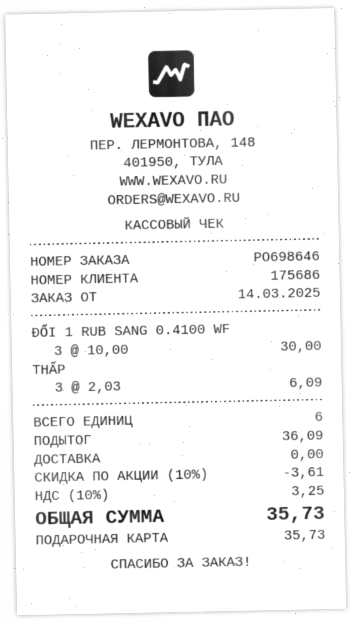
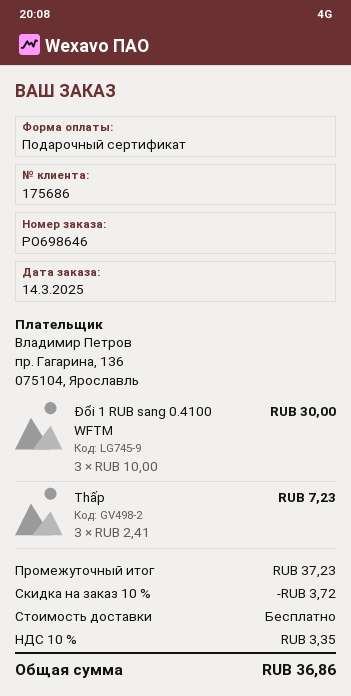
THẤP: 3 x 2.03 = 6.09 -> 3 x 2.41 = 7.23
subtotal: 36.09 -> 37.23
discount: 10% = 3.61 -> 10% = 3.72
tax: 10% = 3.25 -> 10% = 3.35
total: 35.73 -> 36.86

